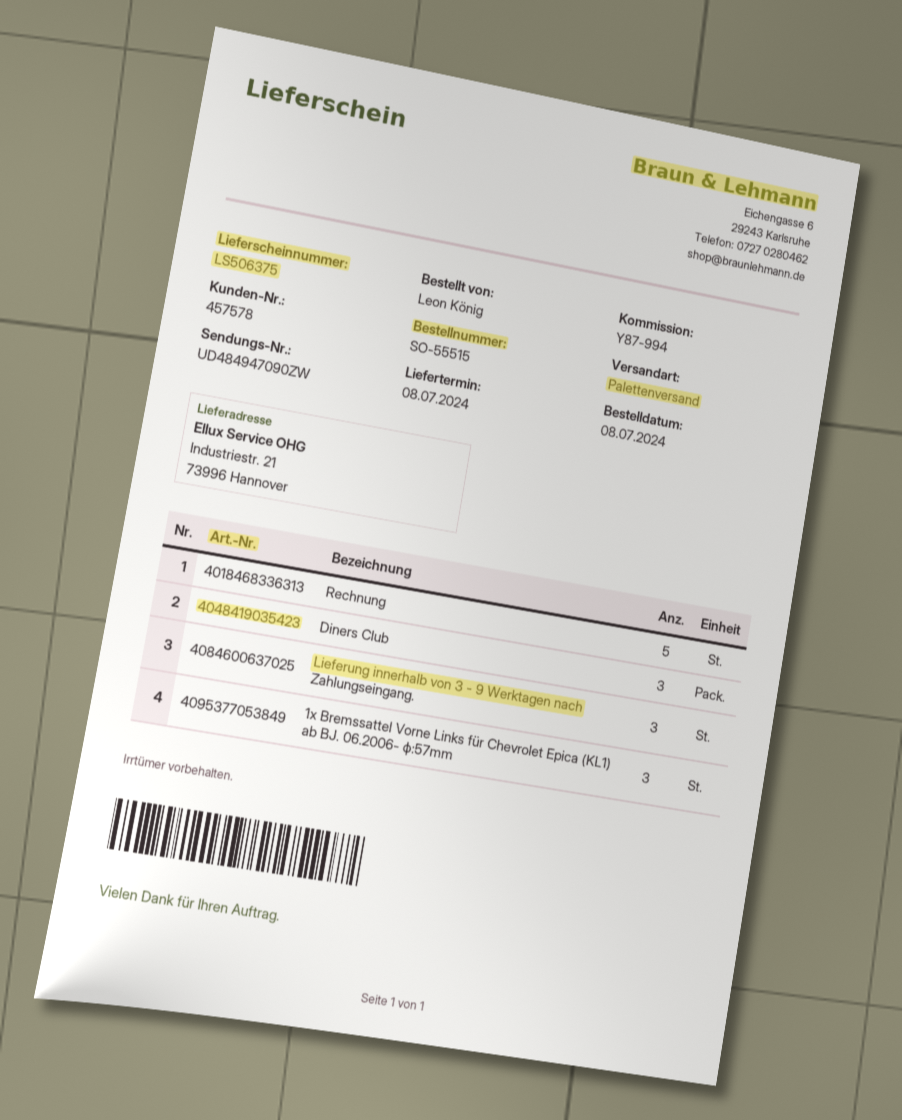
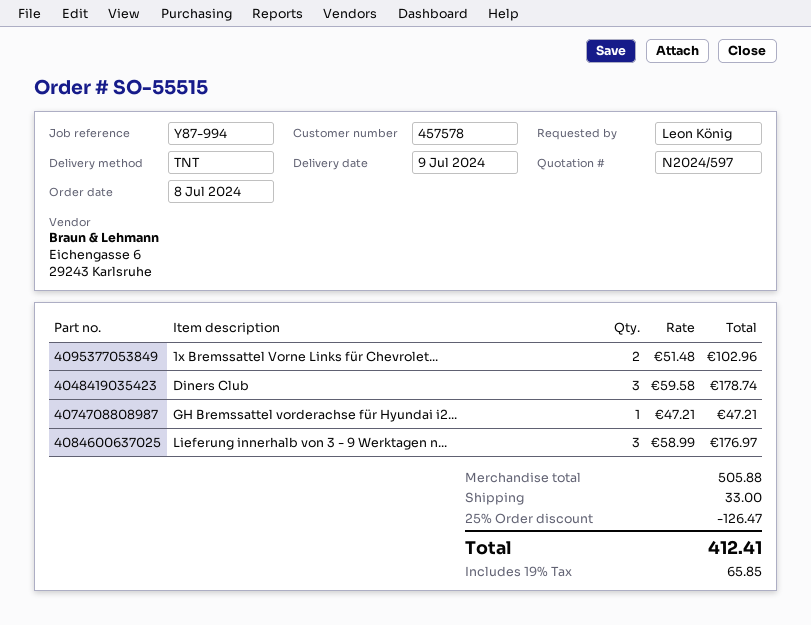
delivery date: 2024-07-08 -> 2024-07-09
shipping method: pallet freight -> TNT
Rechnung: 5 -> none
1x Bremssattel Vorne Links für Chevrolet Epica (KL1) ab BJ. 06.2006- ϕ:57mm: 3 -> 2
GH Bremssattel vorderachse für Hyundai i2...: none -> 1

